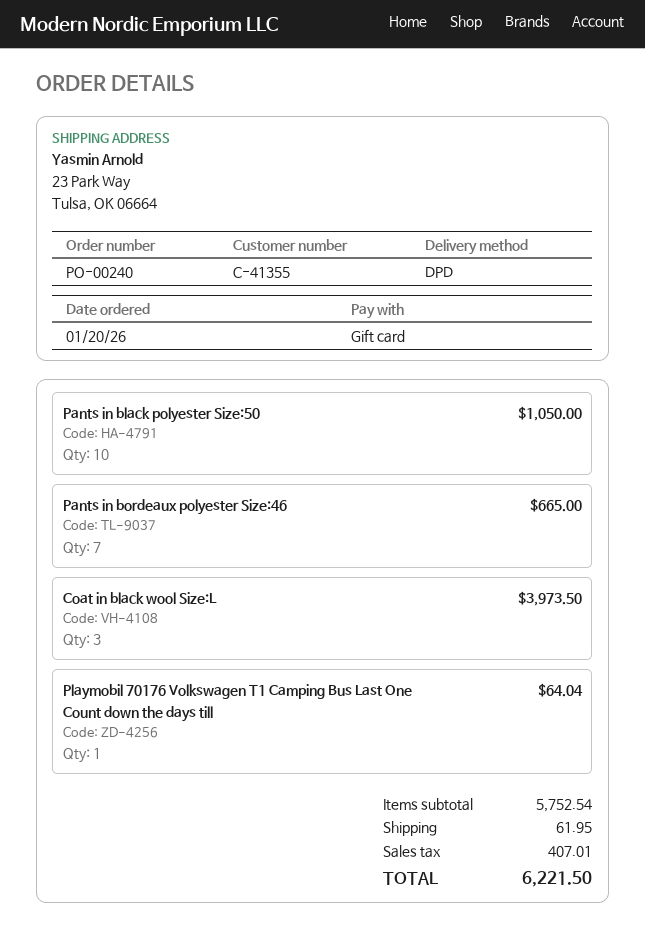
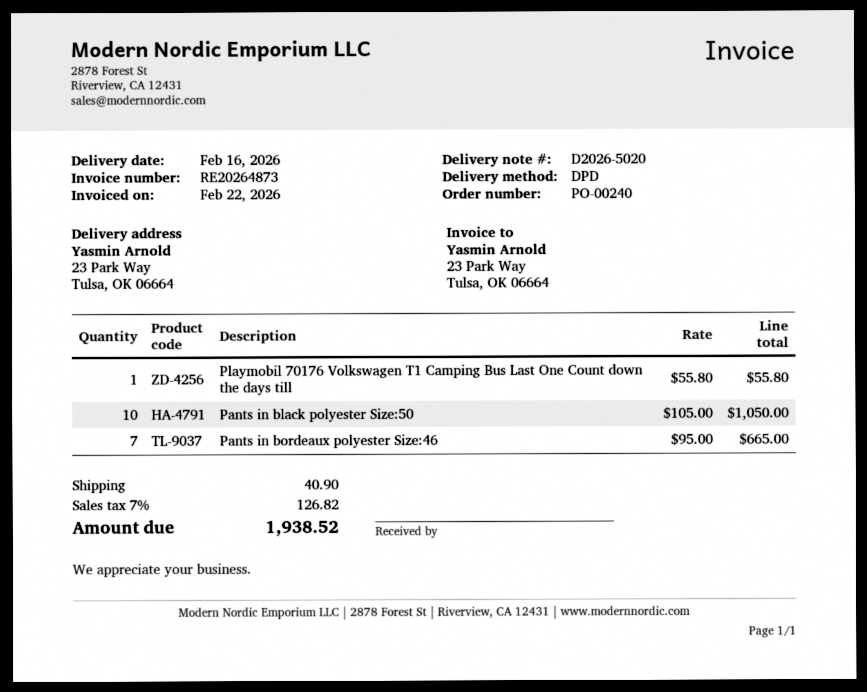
Coat in black wool Size:L: 3 for 3973.50 -> none
Playmobil 70176 Volkswagen T1 Camping Bus Last One Count down the days till: 1 for 64.04 -> 1 for 55.80
shipping: 61.95 -> 40.90
tax: 407.01 -> 126.82
total: 6221.50 -> 1938.52

